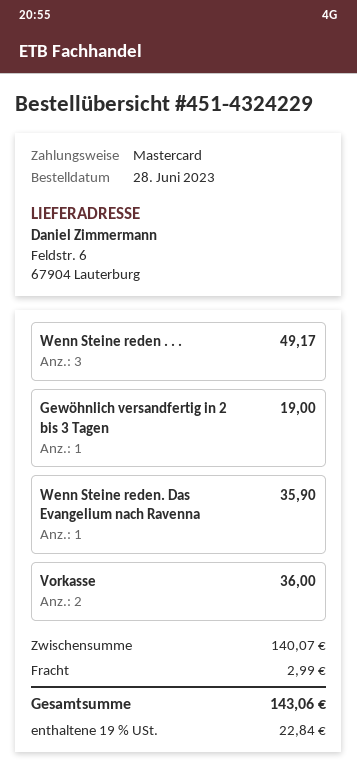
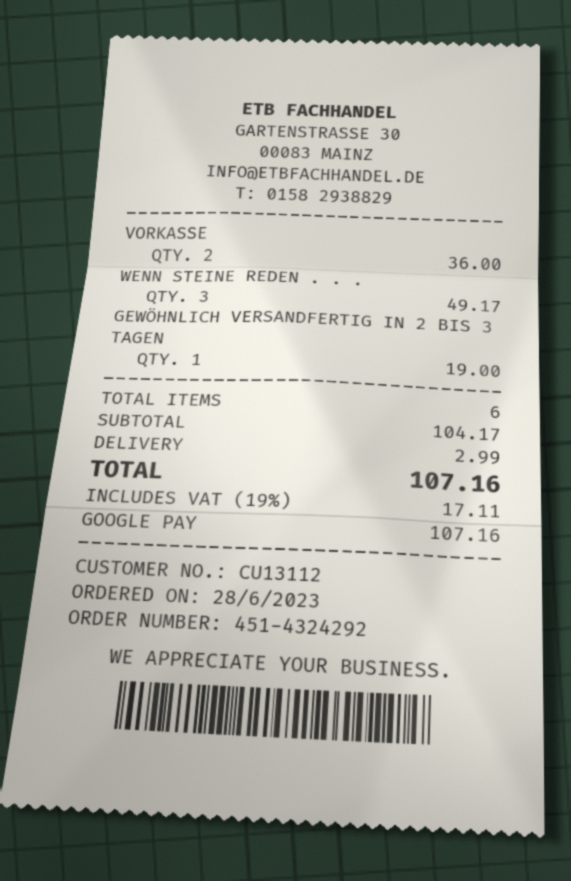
order number: 451-4324229 -> 451-4324292
payment method: Mastercard -> Google Pay
Wenn Steine reden. Das Evangelium nach Ravenna: 1 for 35.90 -> none
subtotal: 140.07 -> 104.17
tax: 19% = 22.84 -> 19% = 17.11
total: 143.06 -> 107.16

